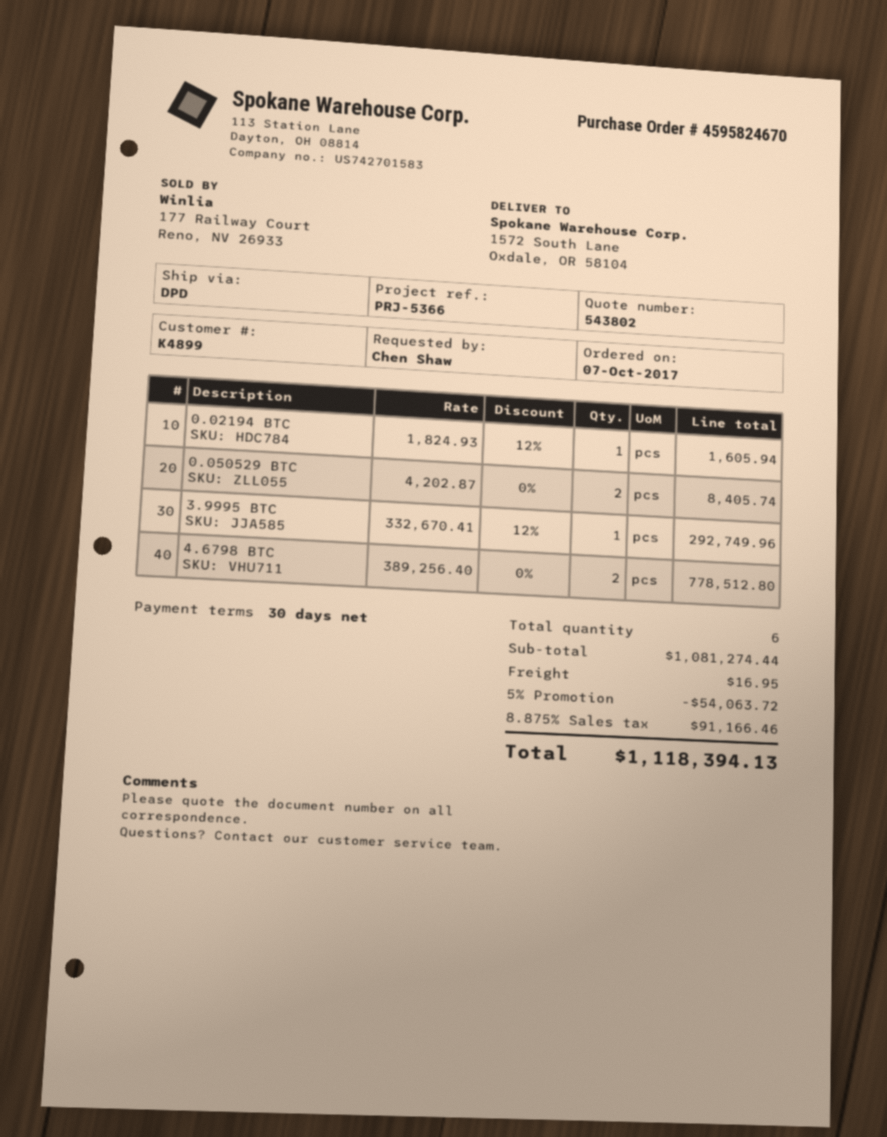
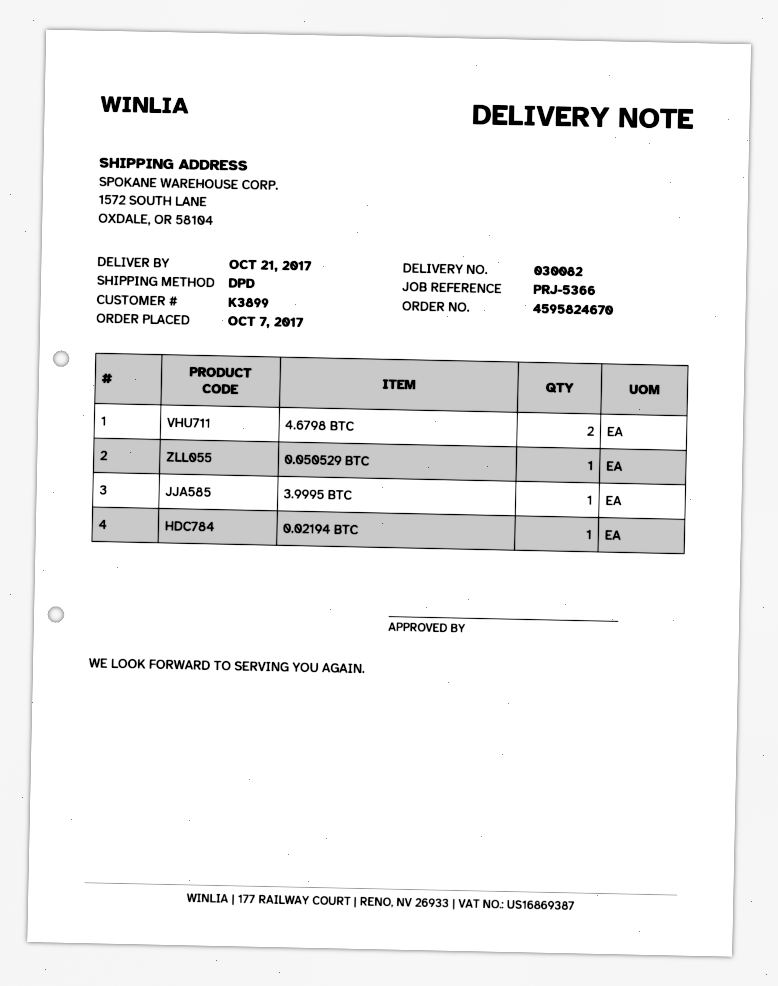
customer number: K4899 -> K3899
0.050529 BTC: 2 -> 1

